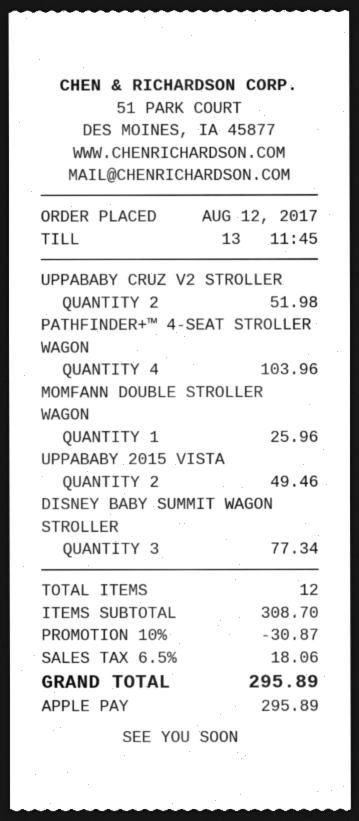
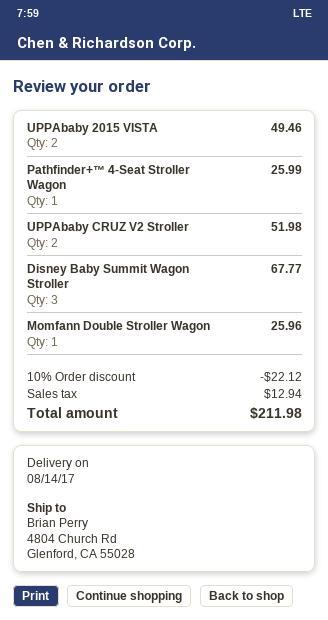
PATHFINDER+™ 4-SEAT STROLLER WAGON: 4 for 103.96 -> 1 for 25.99
DISNEY BABY SUMMIT WAGON STROLLER: 3 for 77.34 -> 3 for 67.77
discount: 10% = 30.87 -> 10% = 22.12
tax: 18.06 -> 12.94
total: 295.89 -> 211.98

